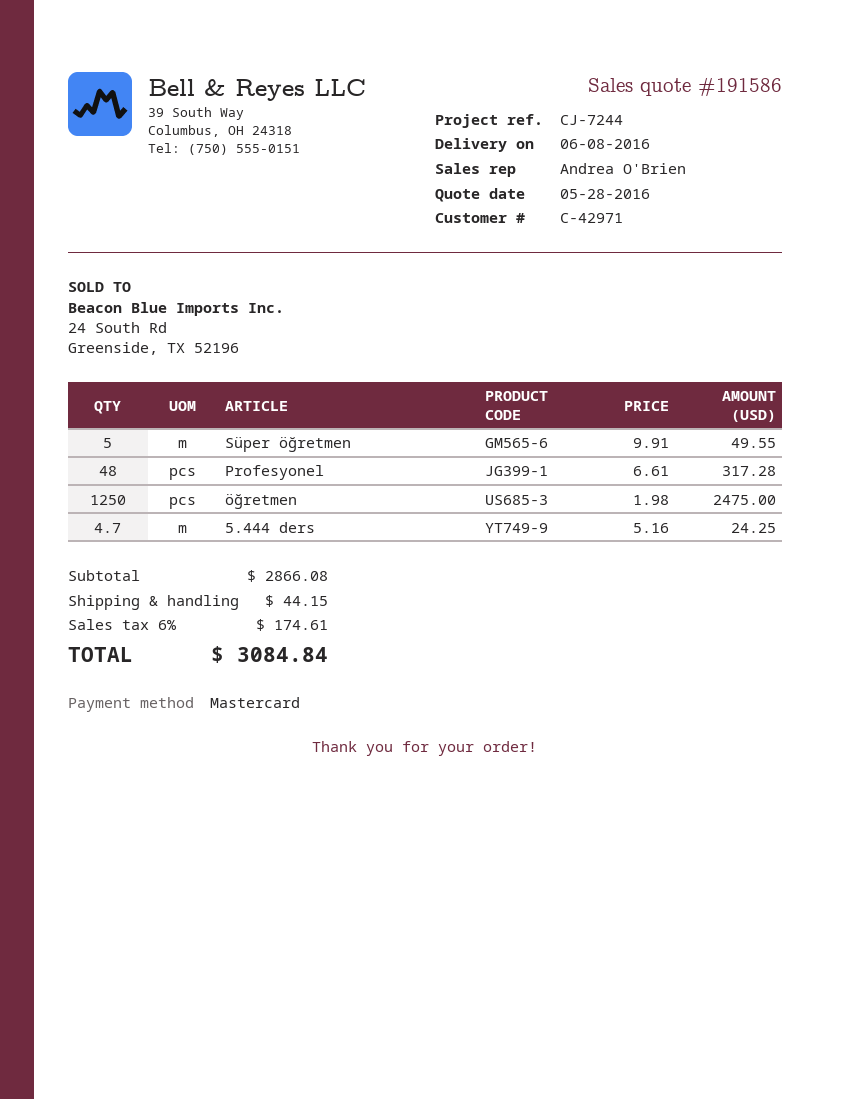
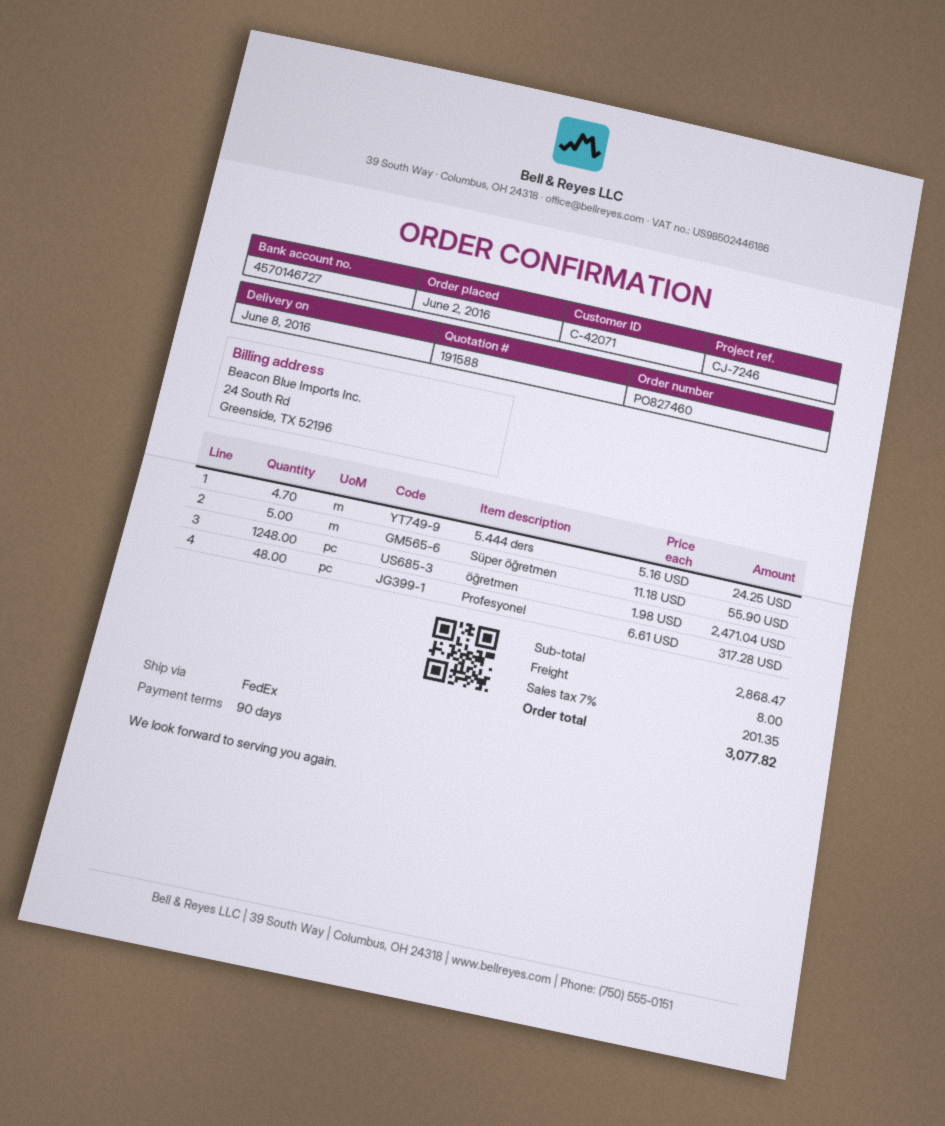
quote number: 191586 -> 191588
customer number: C-42971 -> C-42071
reference: CJ-7244 -> CJ-7246
Süper öğretmen: 5 x 9.91 = 49.55 -> 5 x 11.18 = 55.90
öğretmen: 1250 x 1.98 = 2475.00 -> 1248 x 1.98 = 2471.04
subtotal: 2866.08 -> 2868.47
shipping: 44.15 -> 8.00
tax: 6% = 174.61 -> 7% = 201.35
total: 3084.84 -> 3077.82

